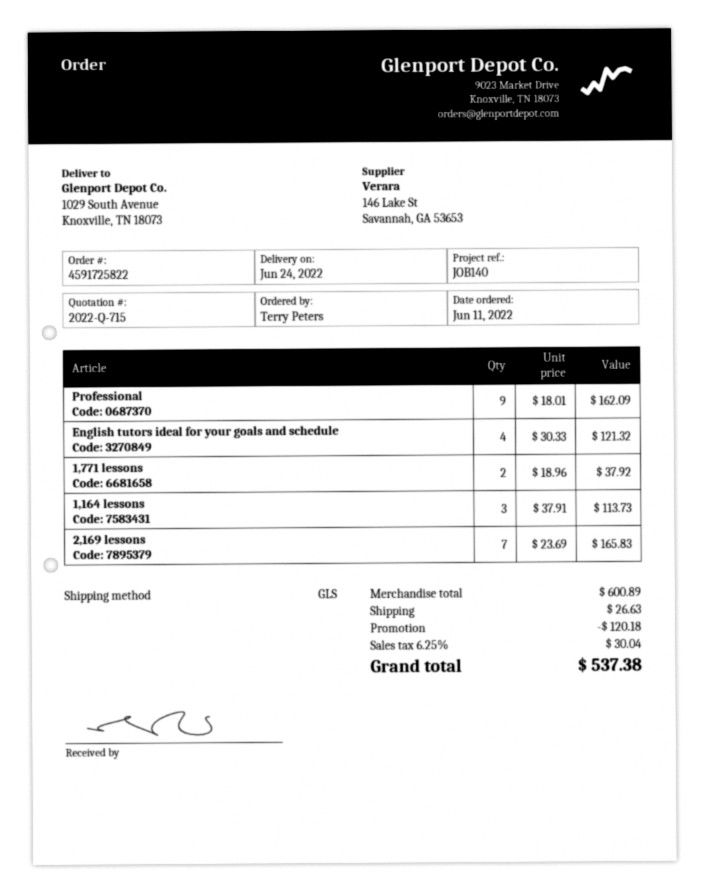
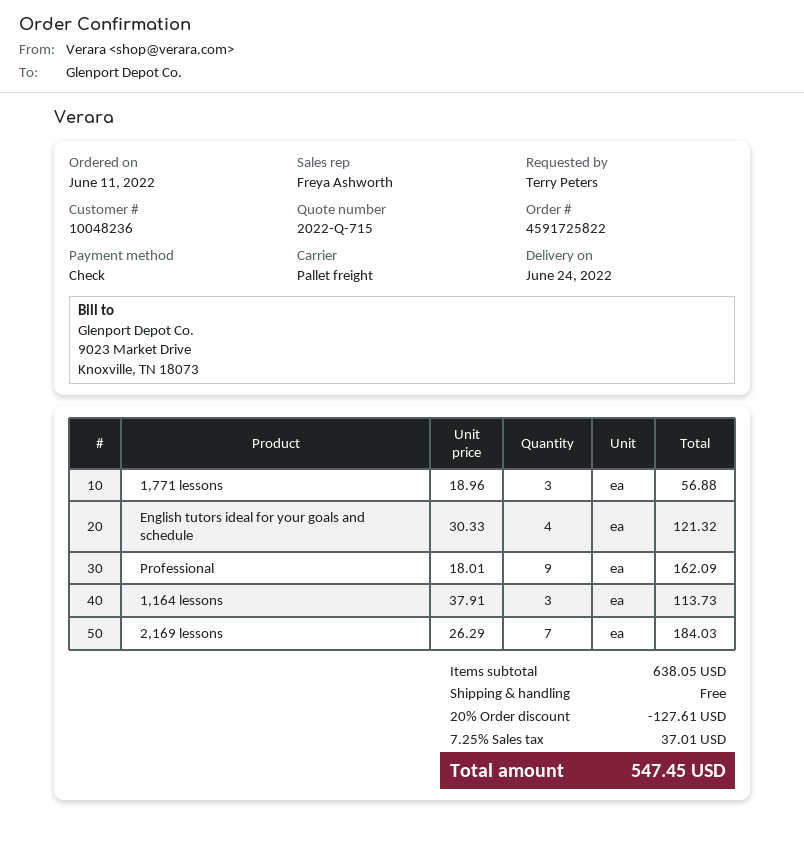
shipping method: GLS -> pallet freight
1,771 lessons: 2 x 18.96 = 37.92 -> 3 x 18.96 = 56.88
2,169 lessons: 7 x 23.69 = 165.83 -> 7 x 26.29 = 184.03
subtotal: 600.89 -> 638.05
discount: 120.18 -> 127.61
shipping: 26.63 -> 0.00
tax: 6.25% = 30.04 -> 7.25% = 37.01
total: 537.38 -> 547.45

